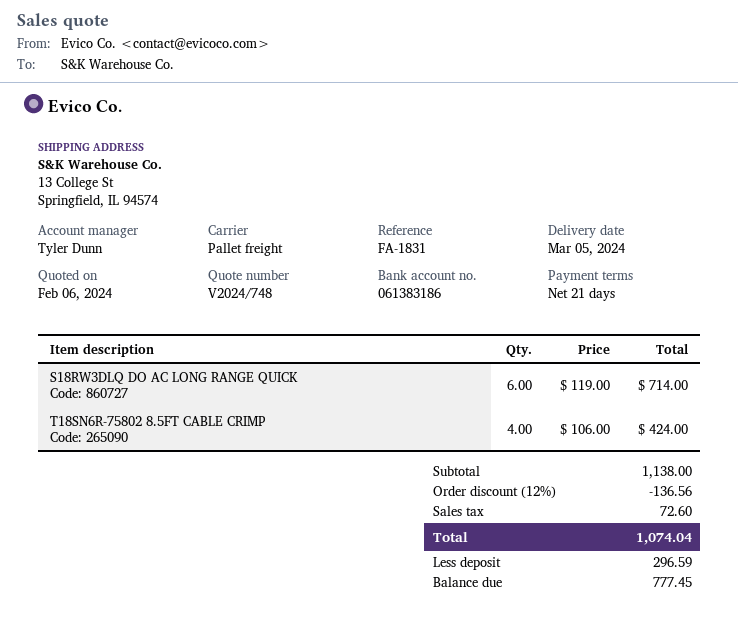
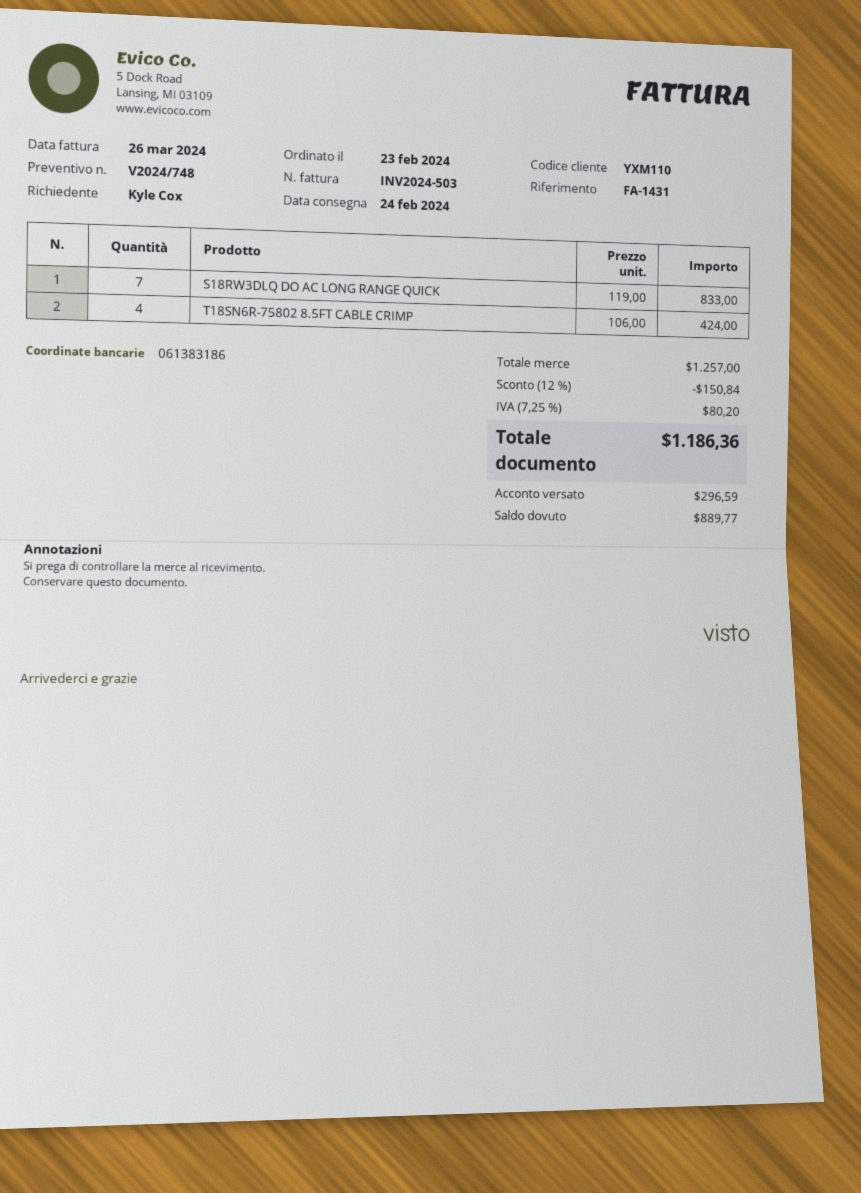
delivery date: 2024-03-05 -> 2024-02-24
reference: FA-1831 -> FA-1431
S18RW3DLQ DO AC LONG RANGE QUICK: 6 x 119.00 = 714.00 -> 7 x 119.00 = 833.00
subtotal: 1138.00 -> 1257.00
discount: 12% = 136.56 -> 12% = 150.84
tax: 72.60 -> 80.20
total: 1074.04 -> 1186.36
balance: 777.45 -> 889.77

